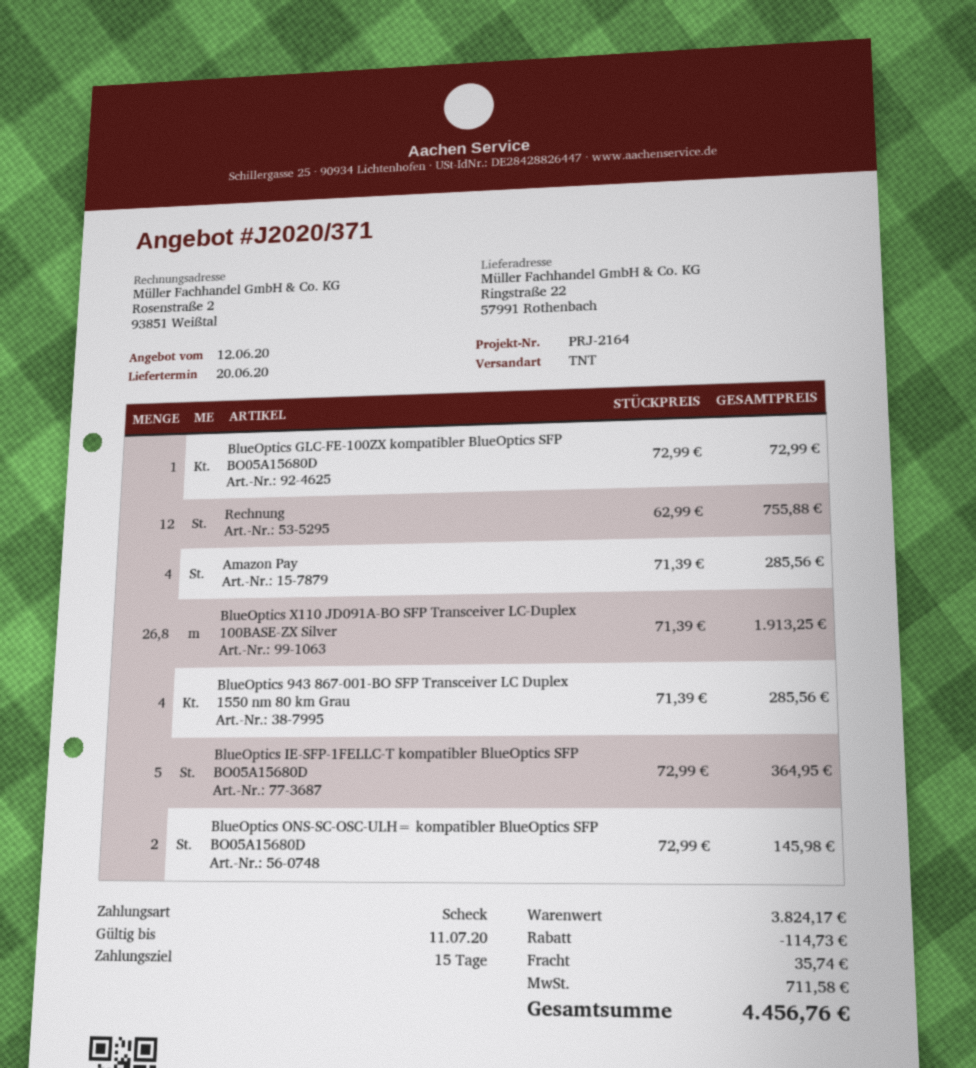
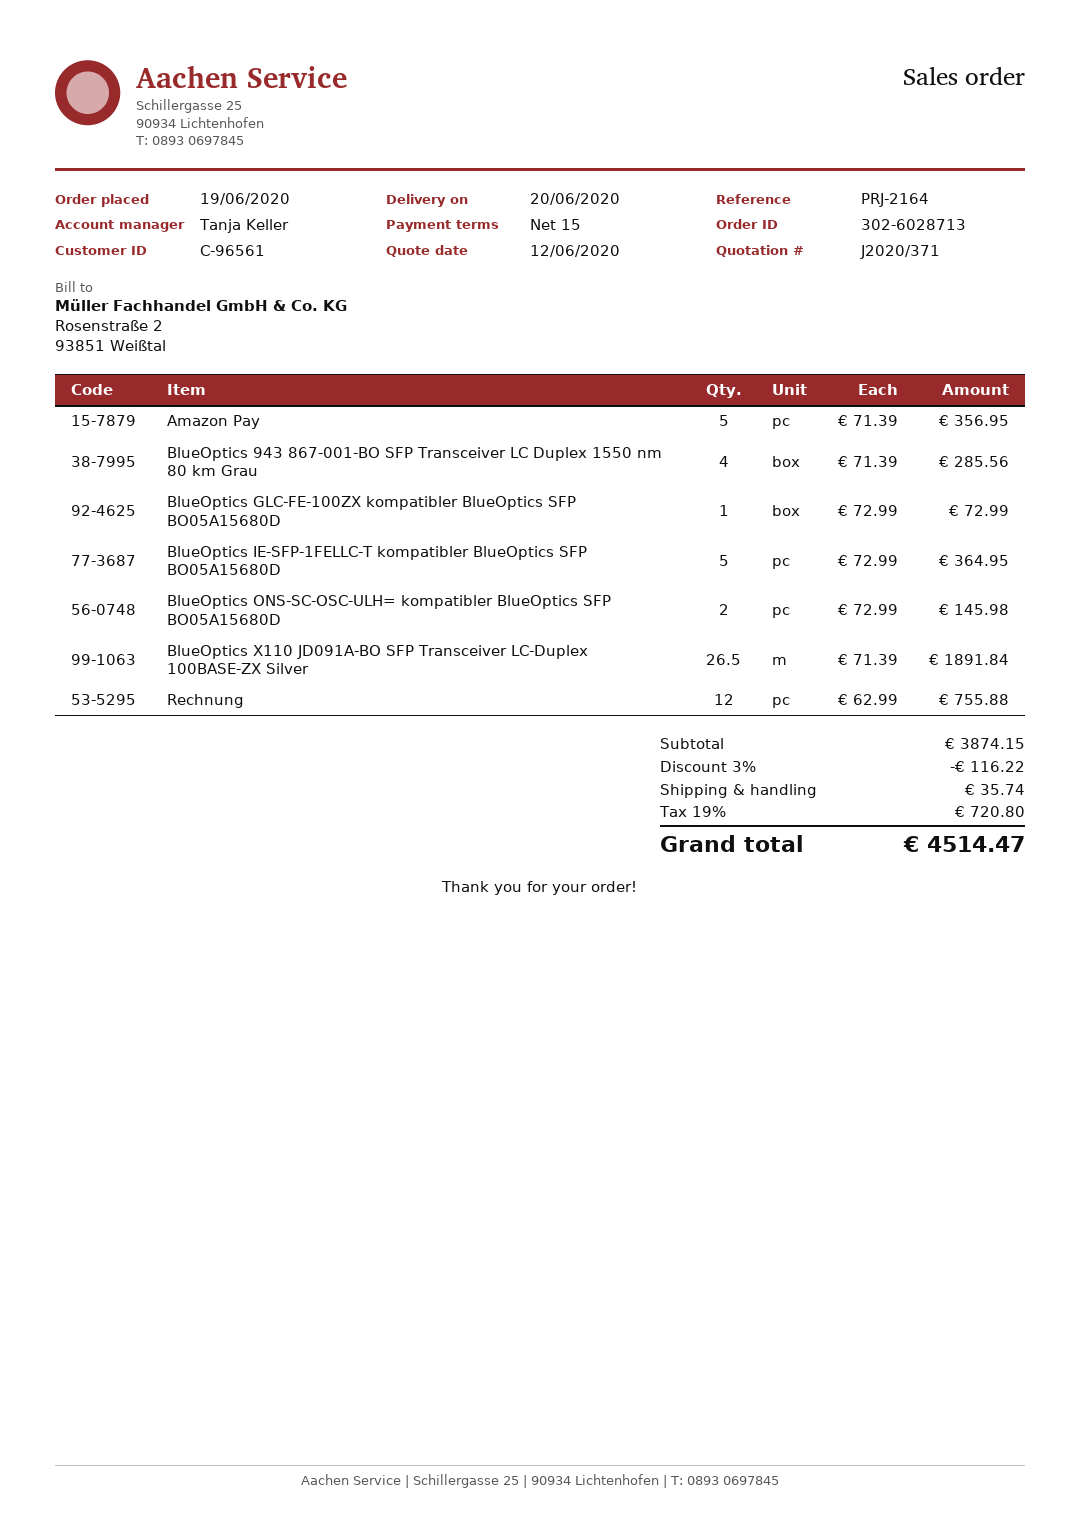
Amazon Pay: 4 x 71.39 = 285.56 -> 5 x 71.39 = 356.95
BlueOptics X110 JD091A-BO SFP Transceiver LC-Duplex 100BASE-ZX Silver: 26.8 x 71.39 = 1913.25 -> 26.5 x 71.39 = 1891.84
subtotal: 3824.17 -> 3874.15
discount: 114.73 -> 116.22
tax: 711.58 -> 720.80
total: 4456.76 -> 4514.47

